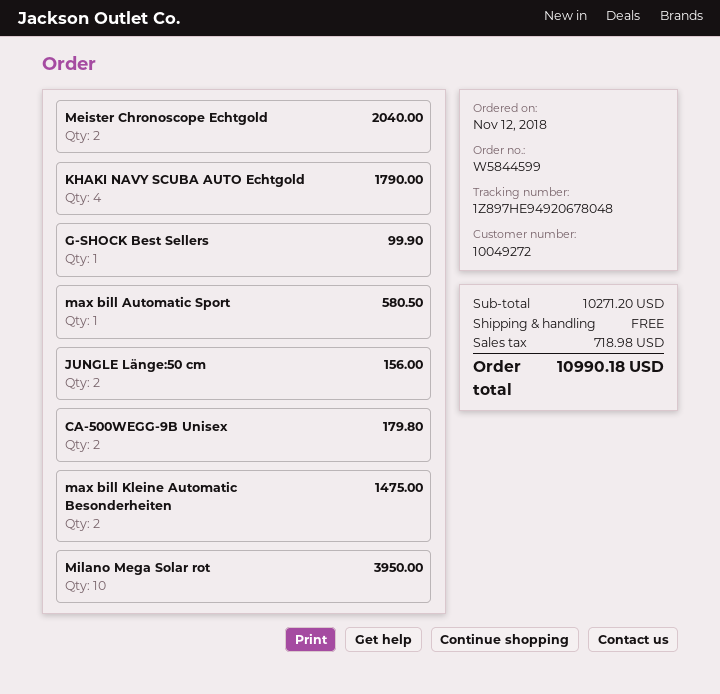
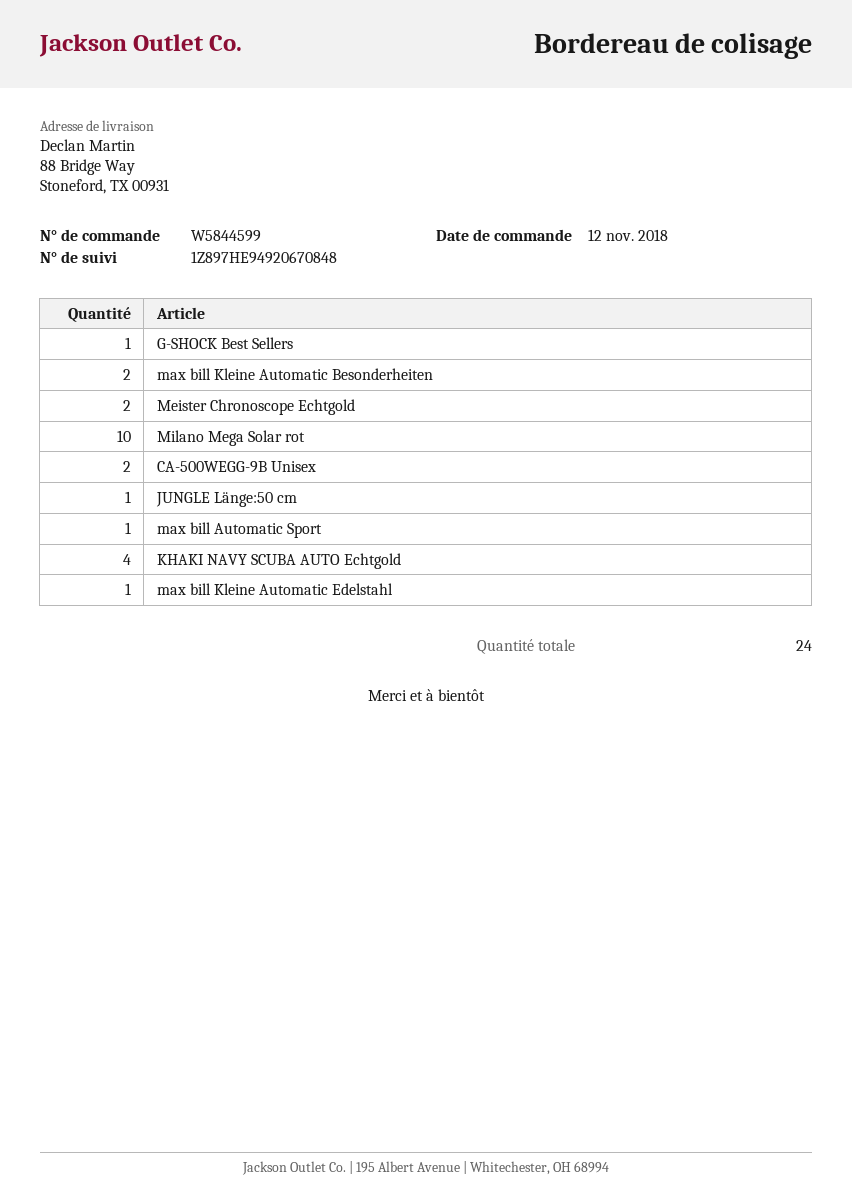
tracking number: 1Z897HE94920678048 -> 1Z897HE94920670848
JUNGLE Länge:50 cm: 2 -> 1
max bill Kleine Automatic Edelstahl: none -> 1

